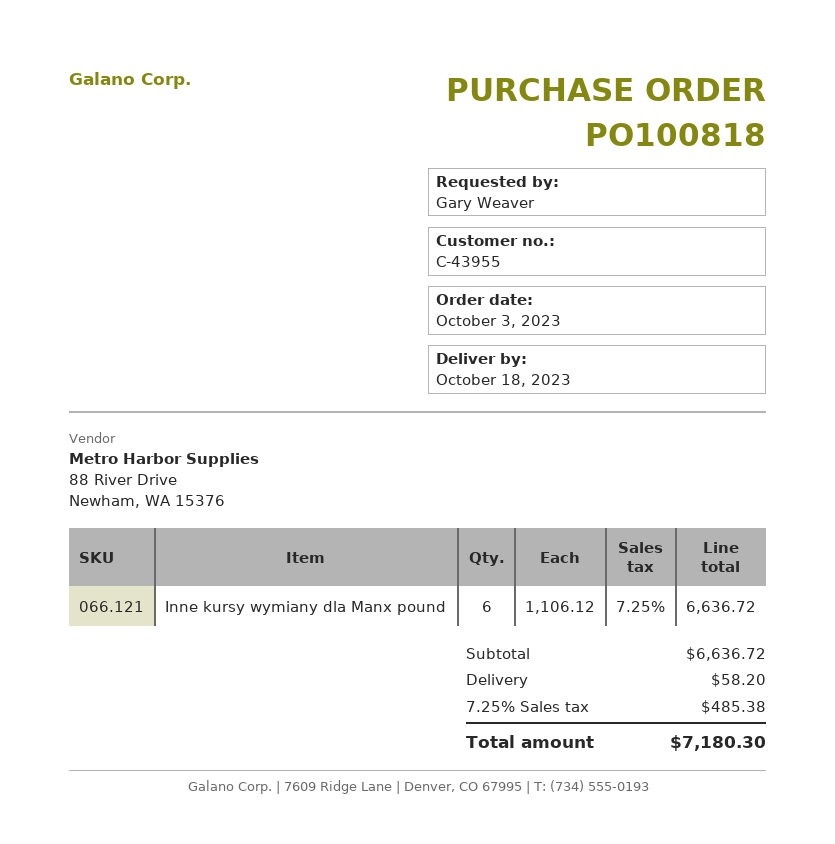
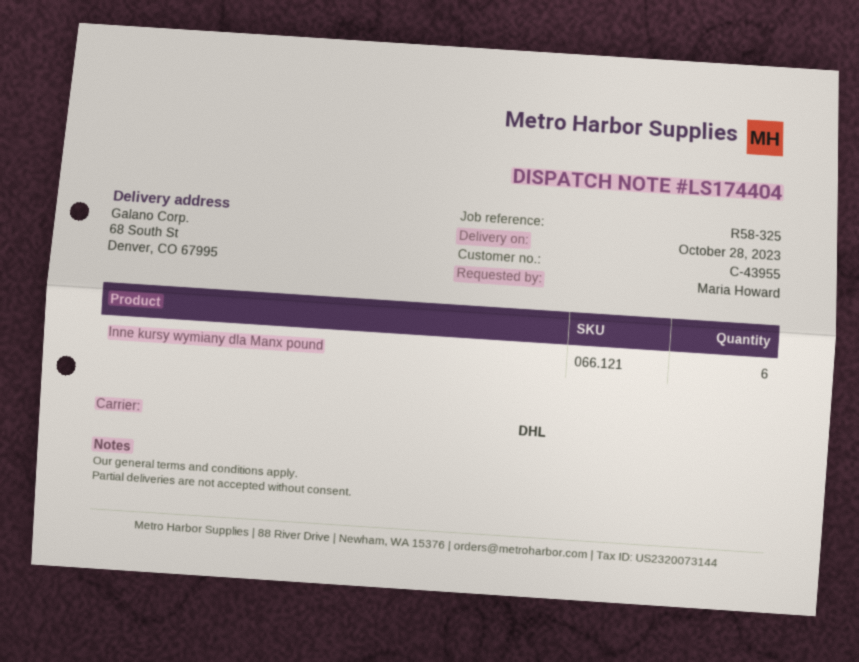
delivery date: 2023-10-18 -> 2023-10-28
ordered by: Gary Weaver -> Maria Howard

